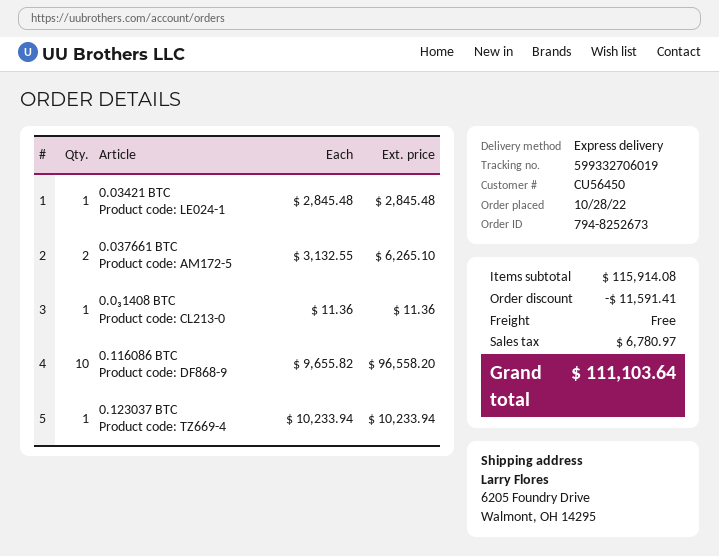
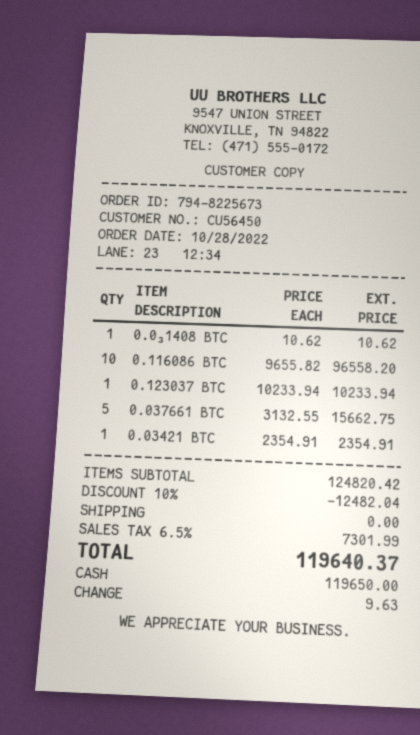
order number: 794-8252673 -> 794-8225673
0.03421 BTC: 1 x 2845.48 = 2845.48 -> 1 x 2354.91 = 2354.91
0.037661 BTC: 2 x 3132.55 = 6265.10 -> 5 x 3132.55 = 15662.75
0.0₃1408 BTC: 1 x 11.36 = 11.36 -> 1 x 10.62 = 10.62
subtotal: 115914.08 -> 124820.42
discount: 11591.41 -> 12482.04
tax: 6780.97 -> 7301.99
total: 111103.64 -> 119640.37

